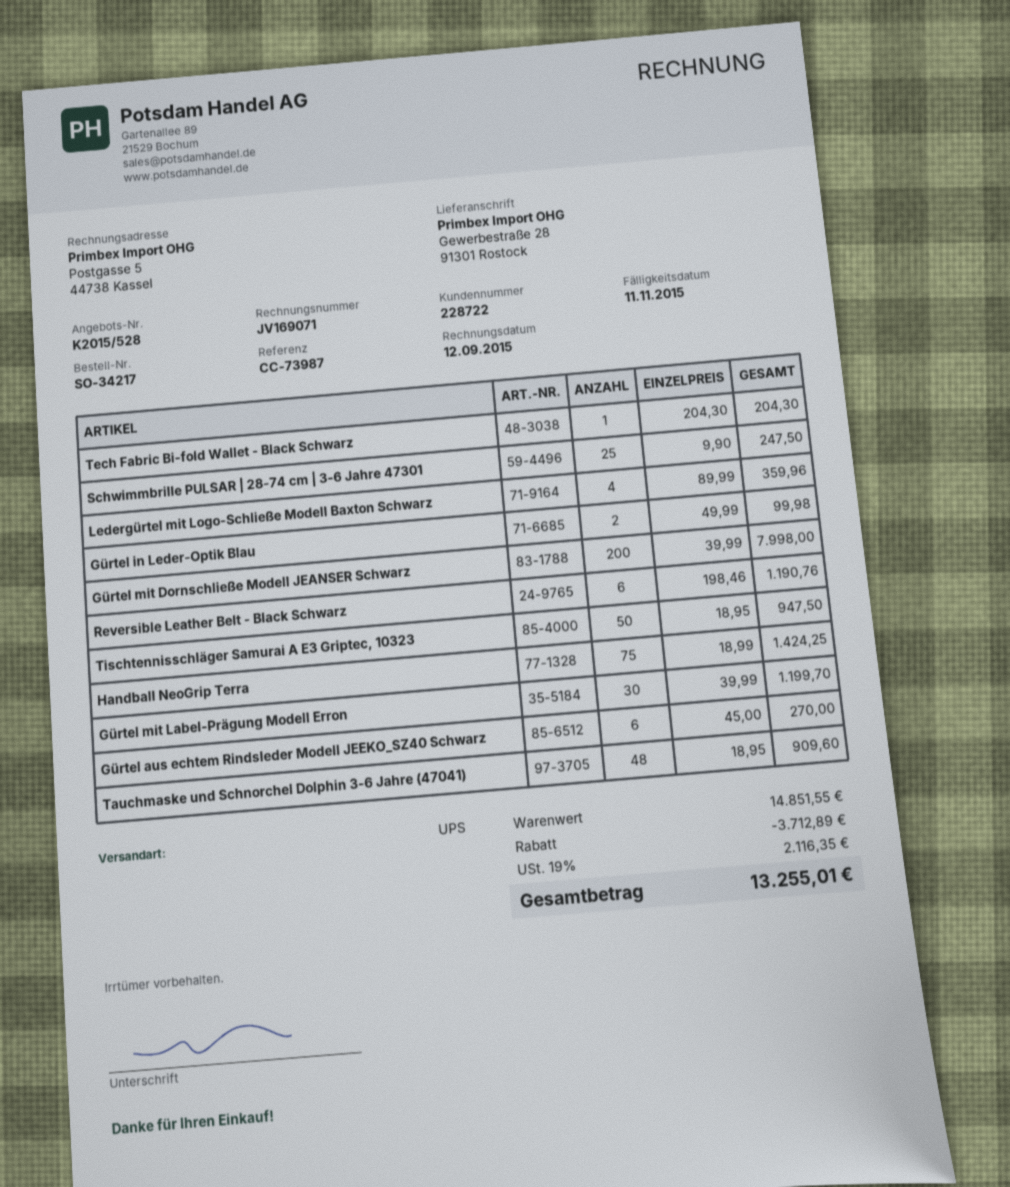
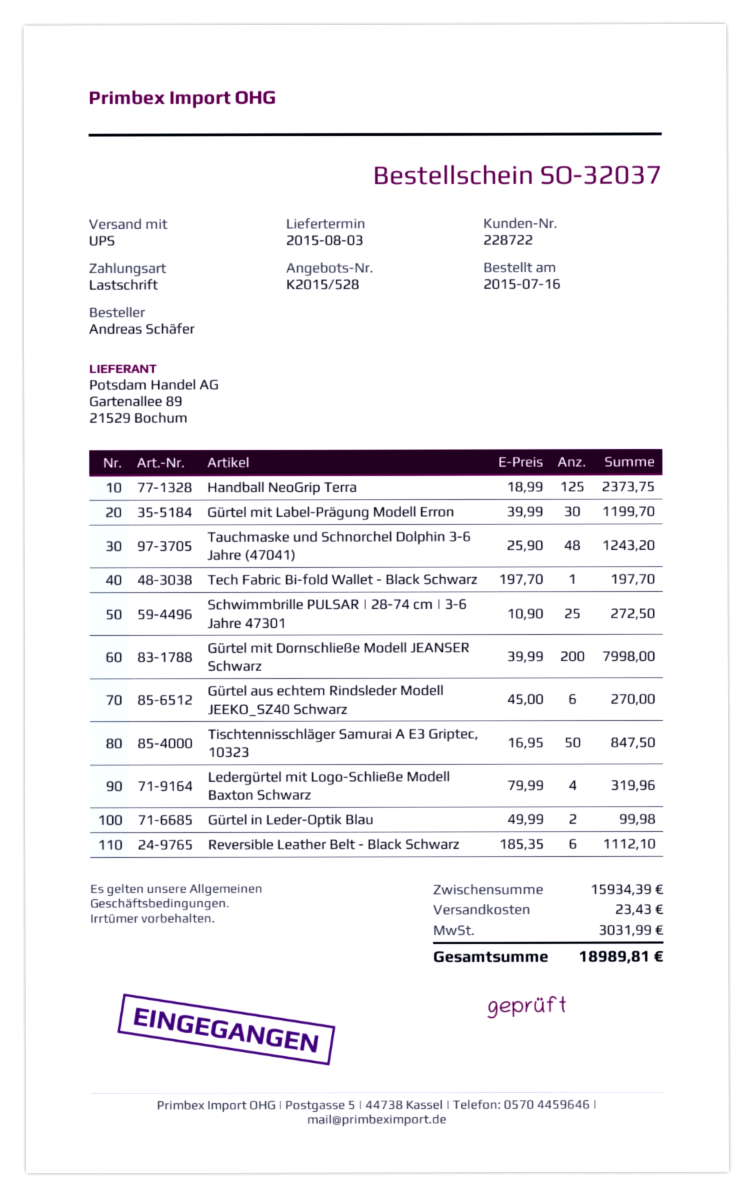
order number: SO-34217 -> SO-32037
Tech Fabric Bi-fold Wallet - Black Schwarz: 1 x 204.30 = 204.30 -> 1 x 197.70 = 197.70
Schwimmbrille PULSAR | 28-74 cm | 3-6 Jahre 47301: 25 x 9.90 = 247.50 -> 25 x 10.90 = 272.50
Ledergürtel mit Logo-Schließe Modell Baxton Schwarz: 4 x 89.99 = 359.96 -> 4 x 79.99 = 319.96
Reversible Leather Belt - Black Schwarz: 6 x 198.46 = 1190.76 -> 6 x 185.35 = 1112.10
Tischtennisschläger Samurai A E3 Griptec, 10323: 50 x 18.95 = 947.50 -> 50 x 16.95 = 847.50
Handball NeoGrip Terra: 75 x 18.99 = 1424.25 -> 125 x 18.99 = 2373.75
Tauchmaske und Schnorchel Dolphin 3-6 Jahre (47041): 48 x 18.95 = 909.60 -> 48 x 25.90 = 1243.20
subtotal: 14851.55 -> 15934.39
discount: 3712.89 -> none
shipping: none -> 23.43
tax: 2116.35 -> 3031.99
total: 13255.01 -> 18989.81

